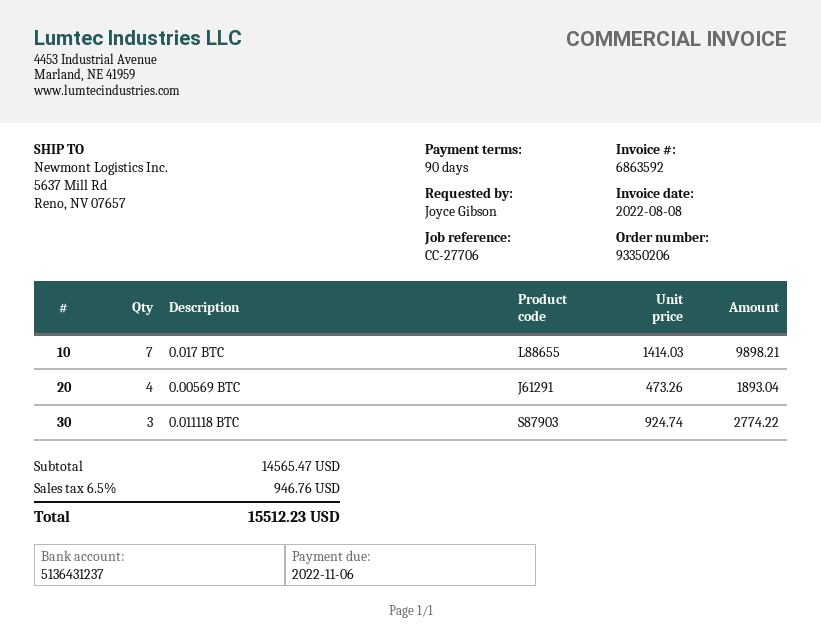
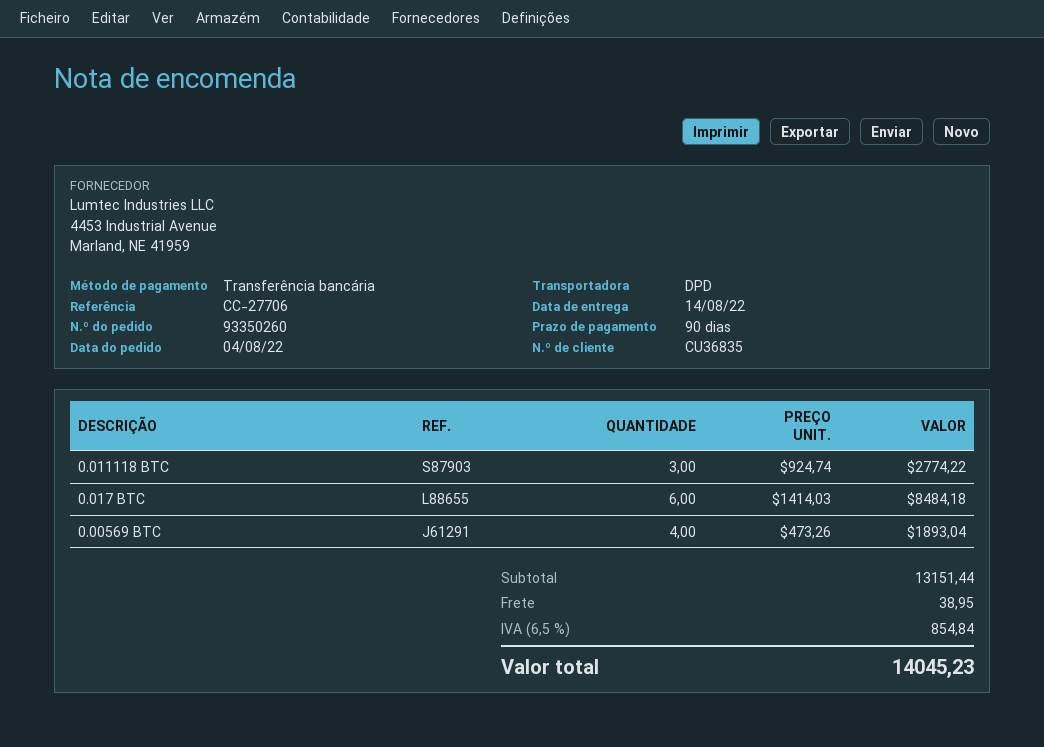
order number: 93350206 -> 93350260
0.017 BTC: 7 x 1414.03 = 9898.21 -> 6 x 1414.03 = 8484.18
subtotal: 14565.47 -> 13151.44
shipping: none -> 38.95
tax: 6.5% = 946.76 -> 6.5% = 854.84
total: 15512.23 -> 14045.23

